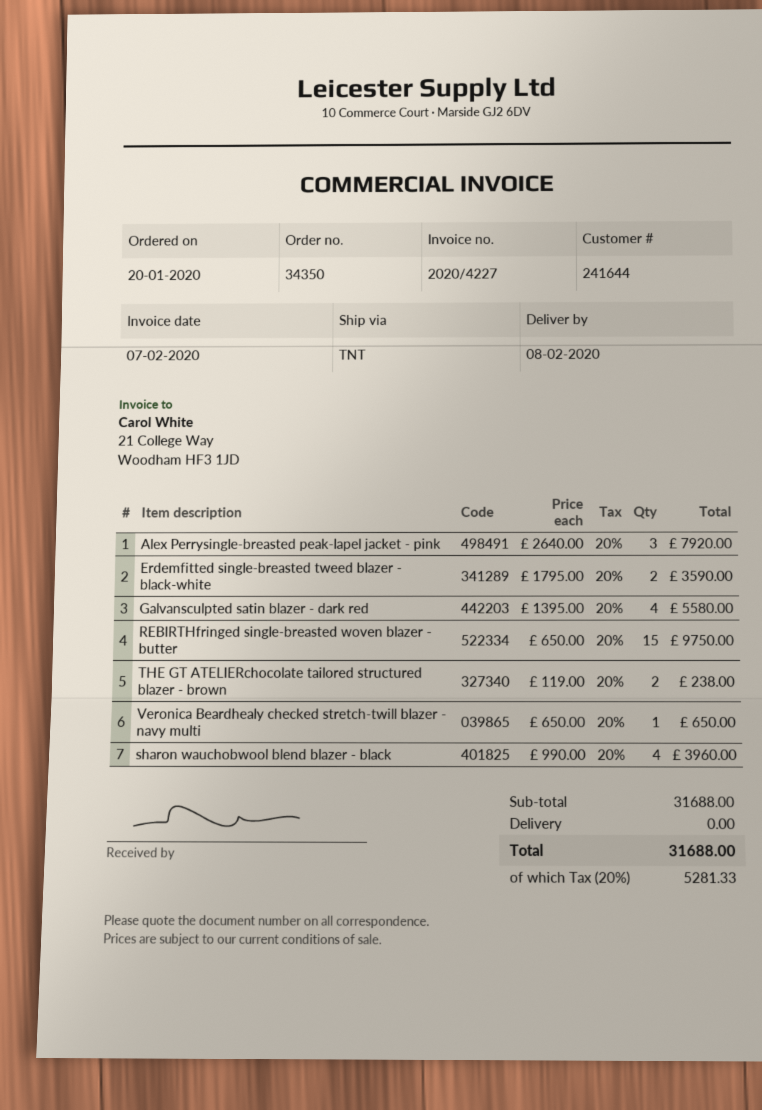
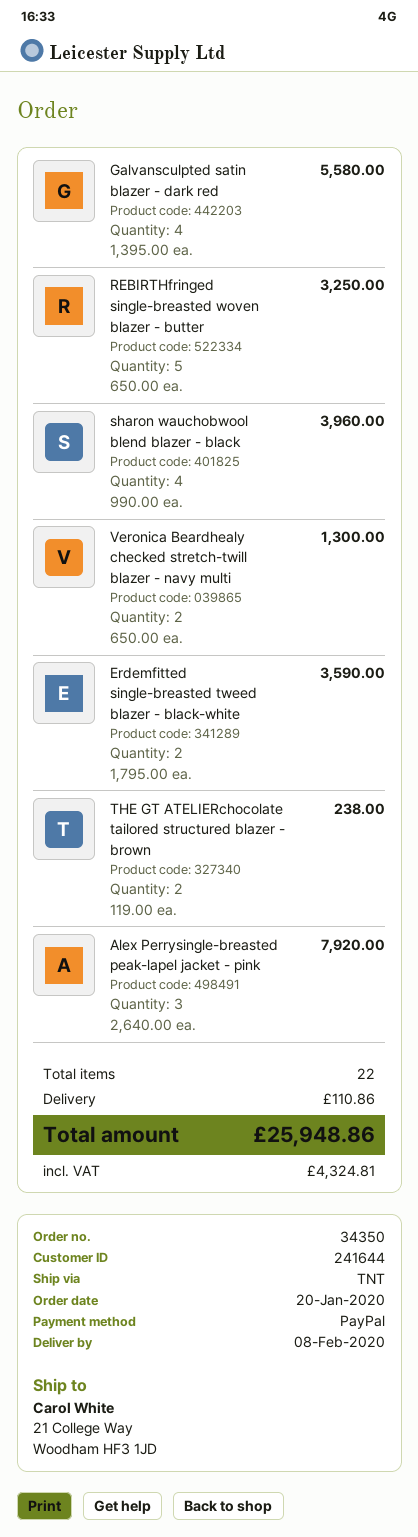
REBIRTHfringed single-breasted woven blazer - butter: 15 x 650.00 = 9750.00 -> 5 x 650.00 = 3250.00
Veronica Beardhealy checked stretch-twill blazer - navy multi: 1 x 650.00 = 650.00 -> 2 x 650.00 = 1300.00
shipping: 0.00 -> 110.86
tax: 5281.33 -> 4324.81
total: 31688.00 -> 25948.86

